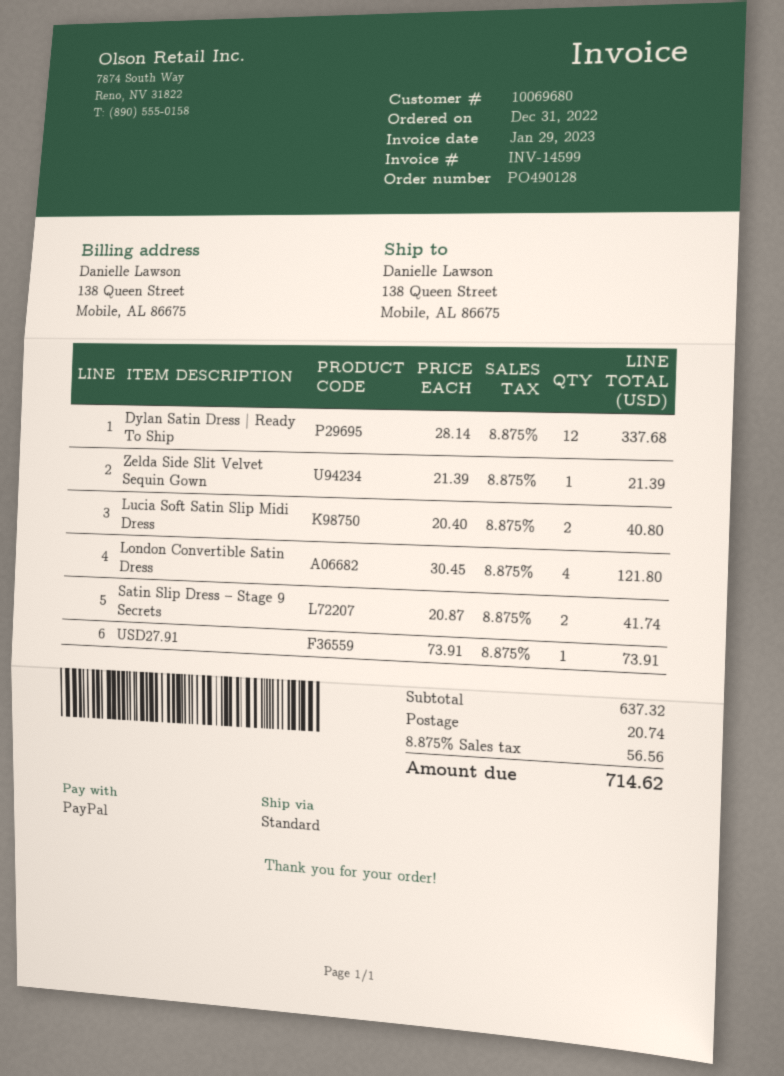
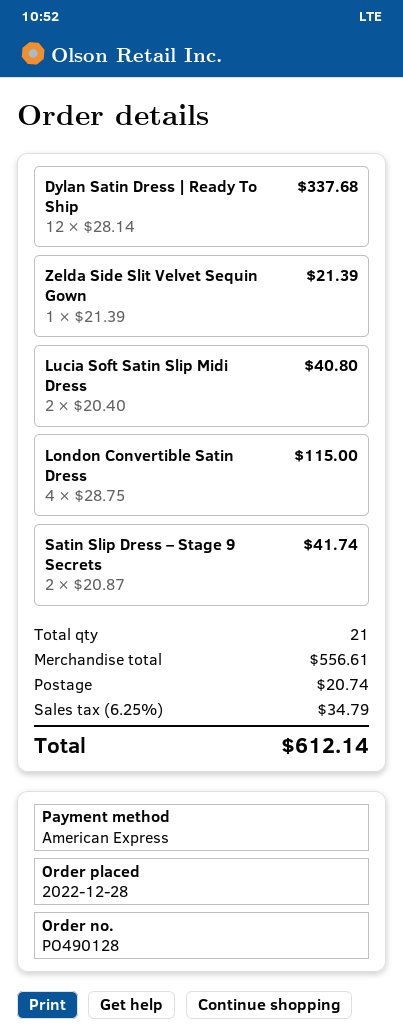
order date: 2022-12-31 -> 2022-12-28
payment method: PayPal -> American Express
London Convertible Satin Dress: 4 x 30.45 = 121.80 -> 4 x 28.75 = 115.00
USD27.91: 1 x 73.91 = 73.91 -> none
subtotal: 637.32 -> 556.61
tax: 8.875% = 56.56 -> 6.25% = 34.79
total: 714.62 -> 612.14

